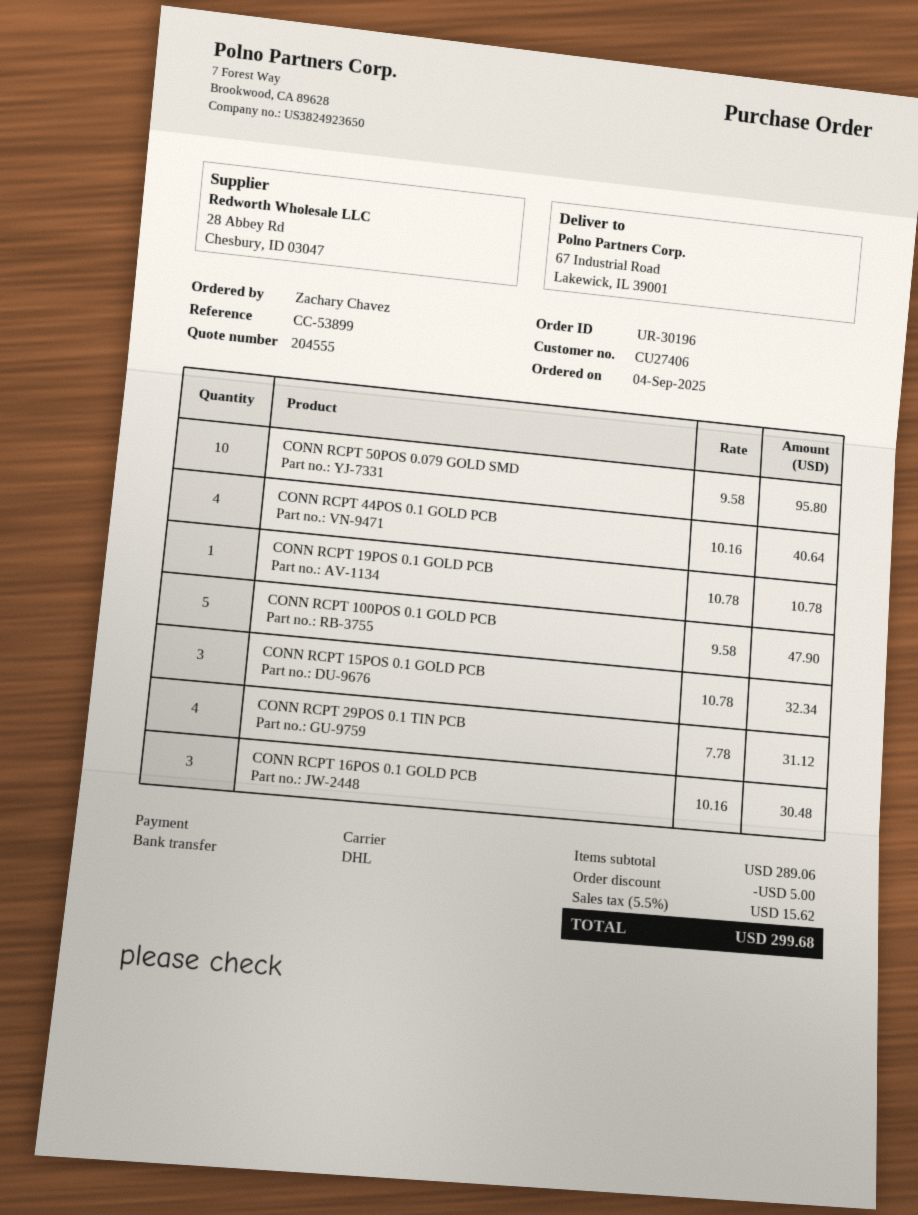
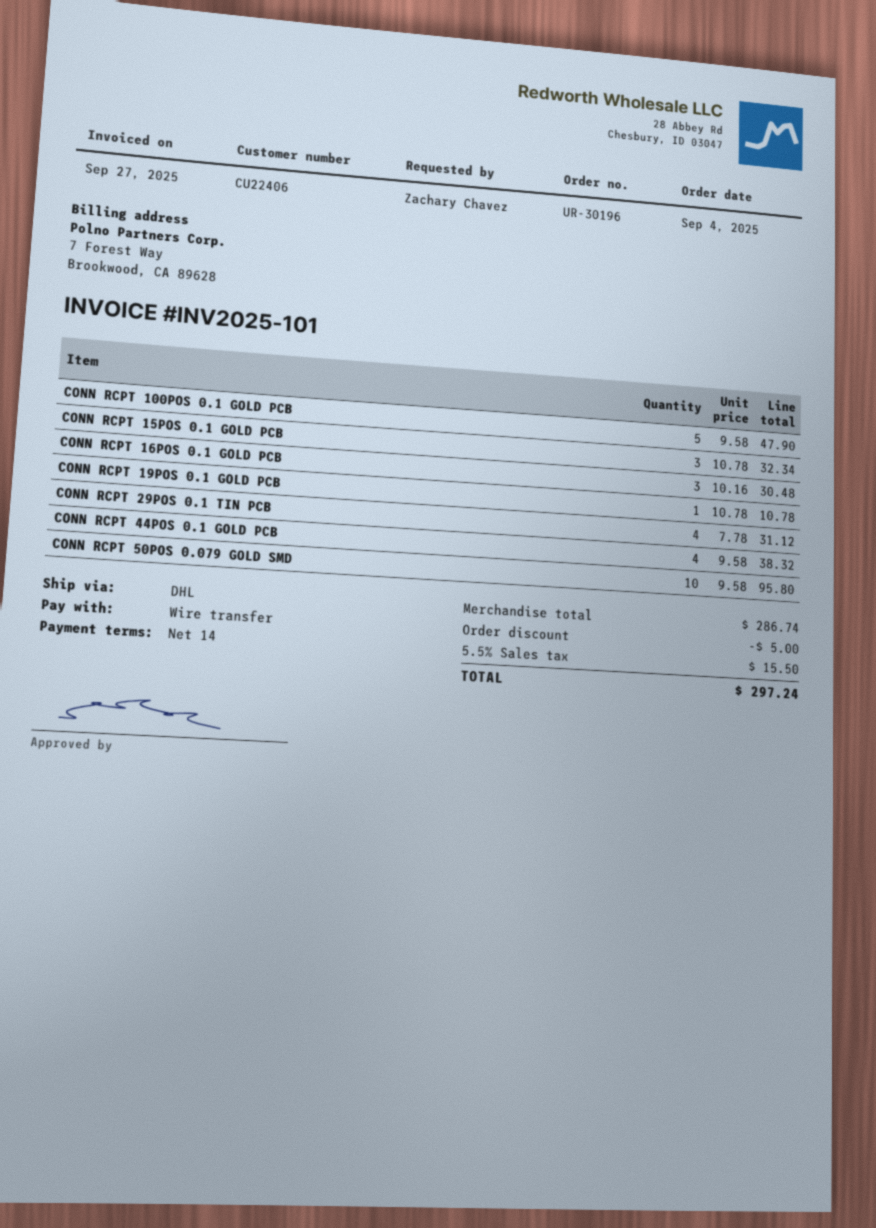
customer number: CU27406 -> CU22406
CONN RCPT 44POS 0.1 GOLD PCB: 4 x 10.16 = 40.64 -> 4 x 9.58 = 38.32
subtotal: 289.06 -> 286.74
tax: 5.5% = 15.62 -> 5.5% = 15.50
total: 299.68 -> 297.24

